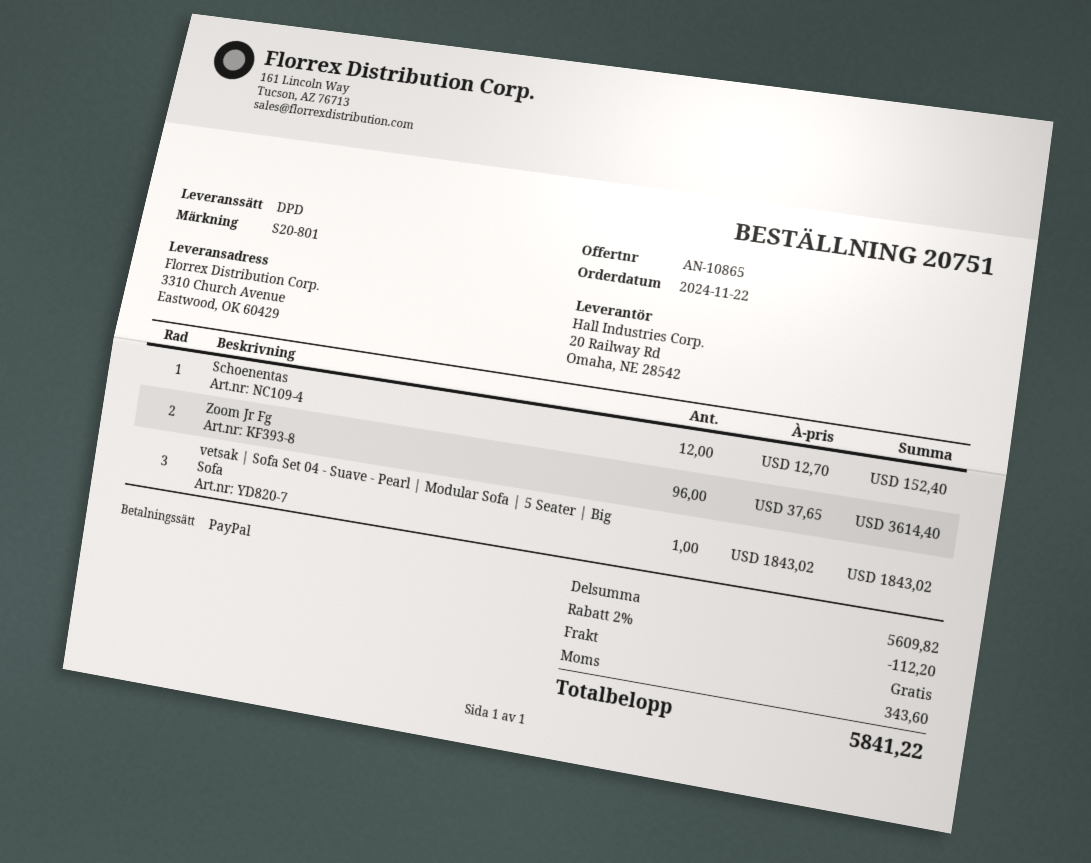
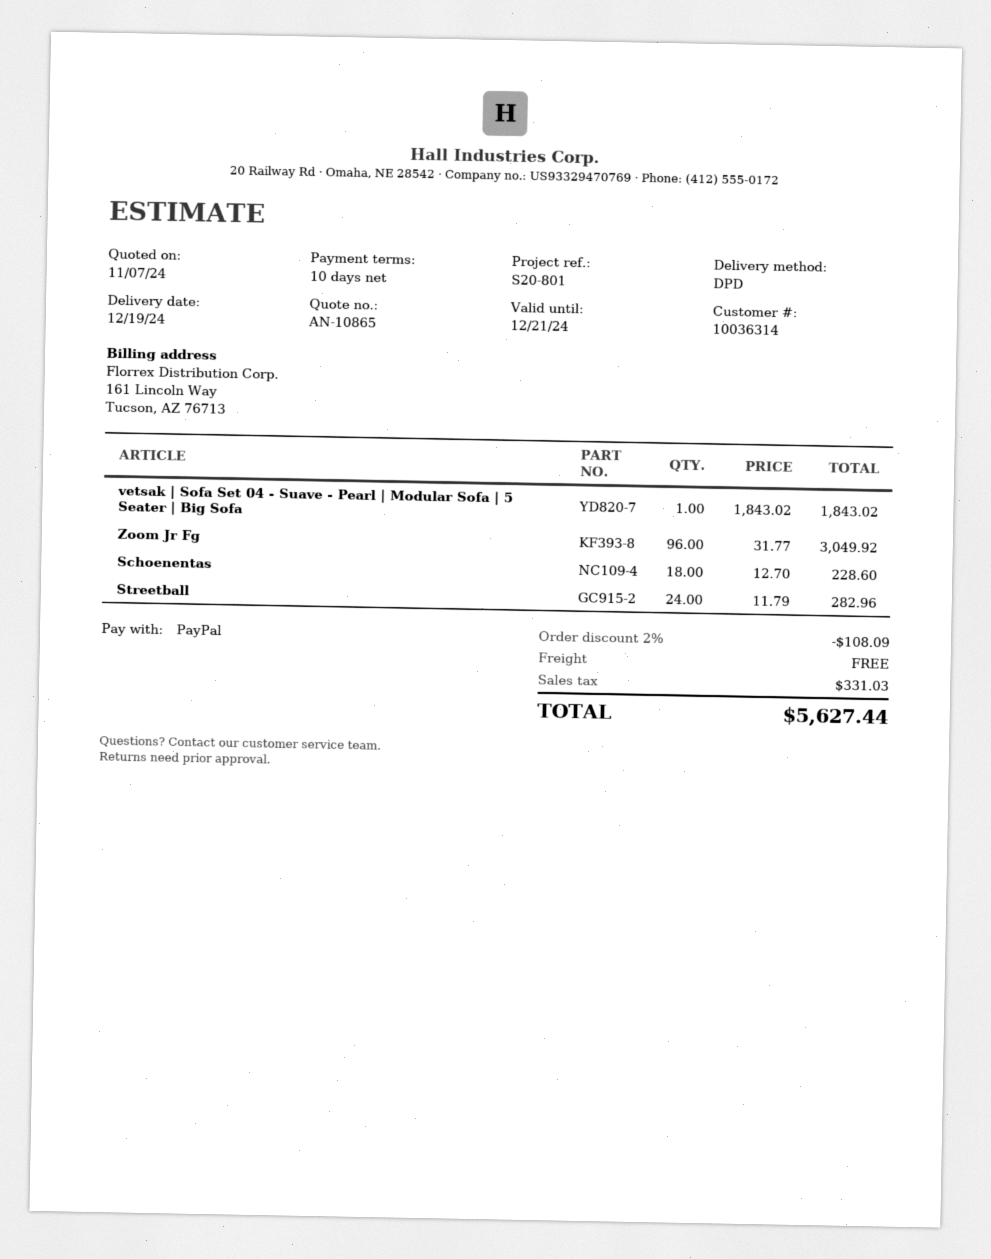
Schoenentas: 12 x 12.70 = 152.40 -> 18 x 12.70 = 228.60
Zoom Jr Fg: 96 x 37.65 = 3614.40 -> 96 x 31.77 = 3049.92
Streetball: none -> 24 x 11.79 = 282.96
discount: 2% = 112.20 -> 2% = 108.09
tax: 343.60 -> 331.03
total: 5841.22 -> 5627.44

